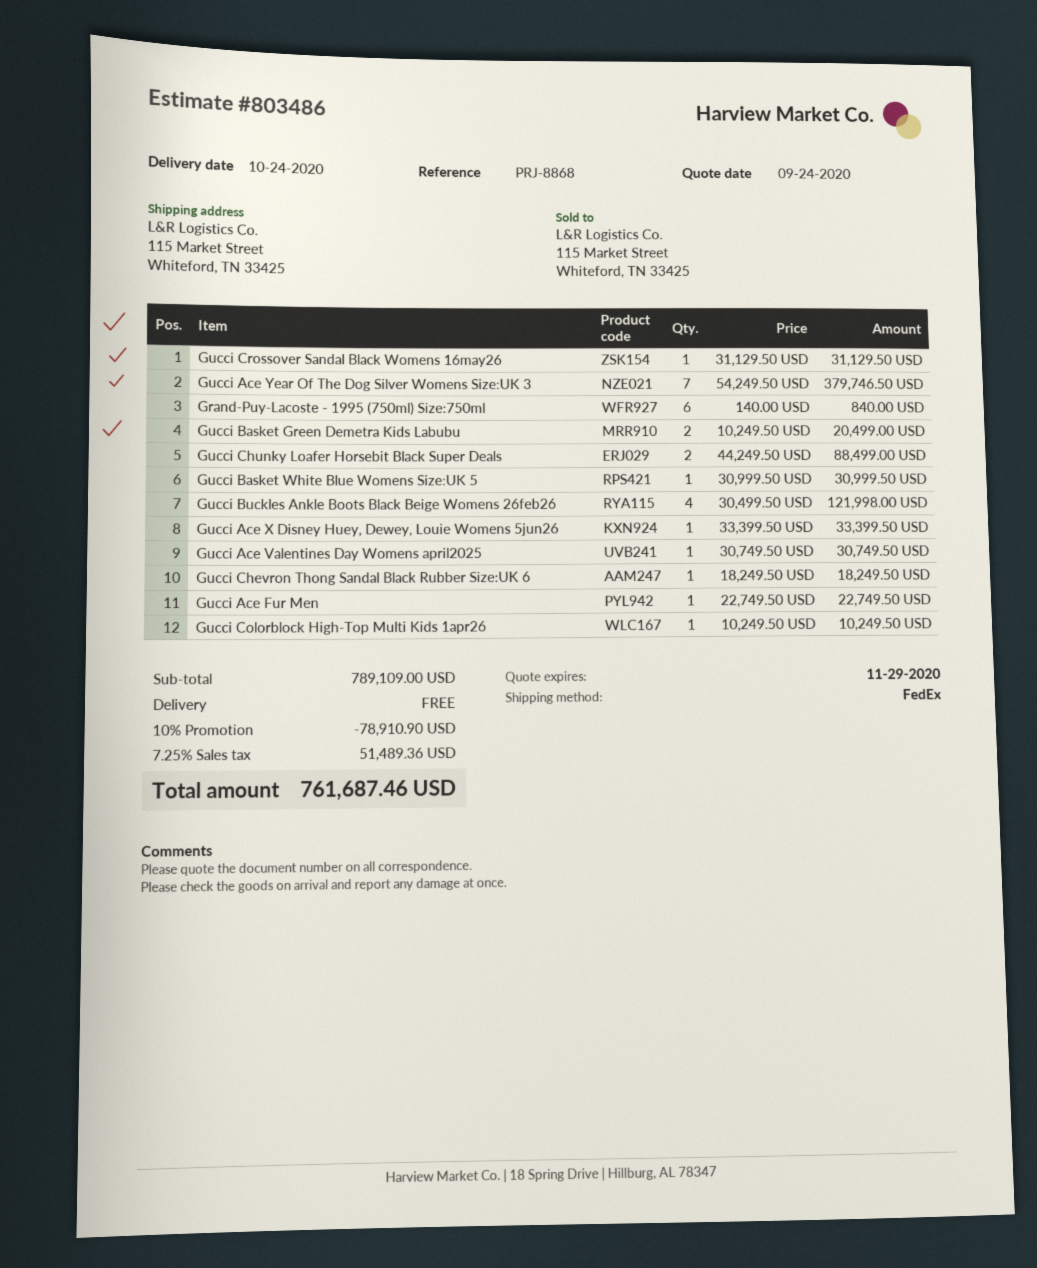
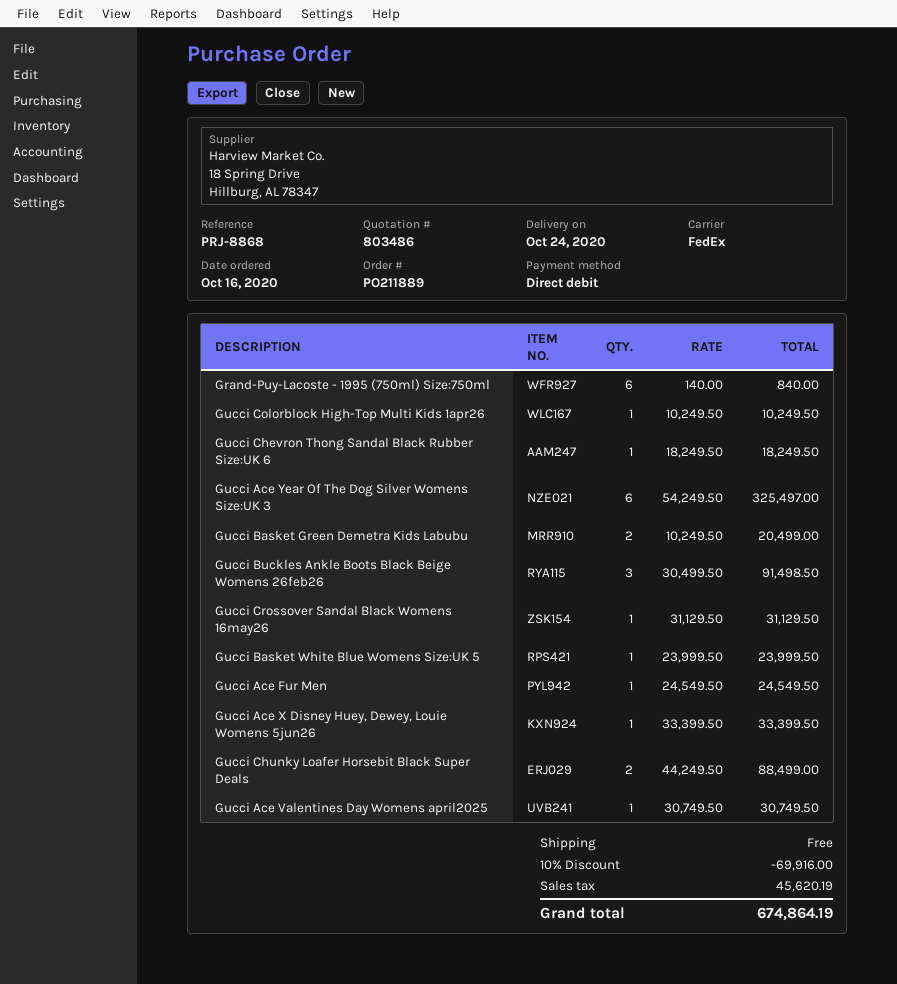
Gucci Ace Year Of The Dog Silver Womens Size:UK 3: 7 x 54249.50 = 379746.50 -> 6 x 54249.50 = 325497.00
Gucci Basket White Blue Womens Size:UK 5: 1 x 30999.50 = 30999.50 -> 1 x 23999.50 = 23999.50
Gucci Buckles Ankle Boots Black Beige Womens 26feb26: 4 x 30499.50 = 121998.00 -> 3 x 30499.50 = 91498.50
Gucci Ace Fur Men: 1 x 22749.50 = 22749.50 -> 1 x 24549.50 = 24549.50
discount: 10% = 78910.90 -> 10% = 69916.00
tax: 51489.36 -> 45620.19
total: 761687.46 -> 674864.19

